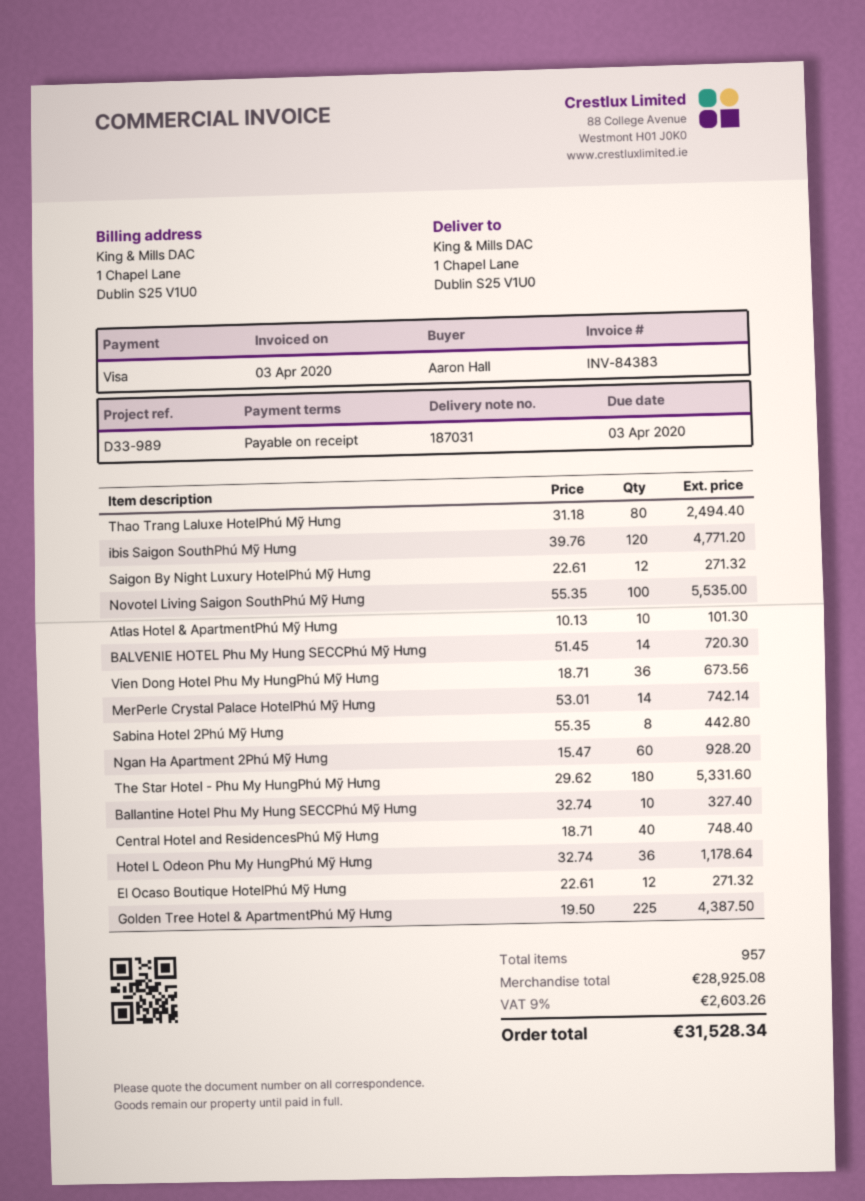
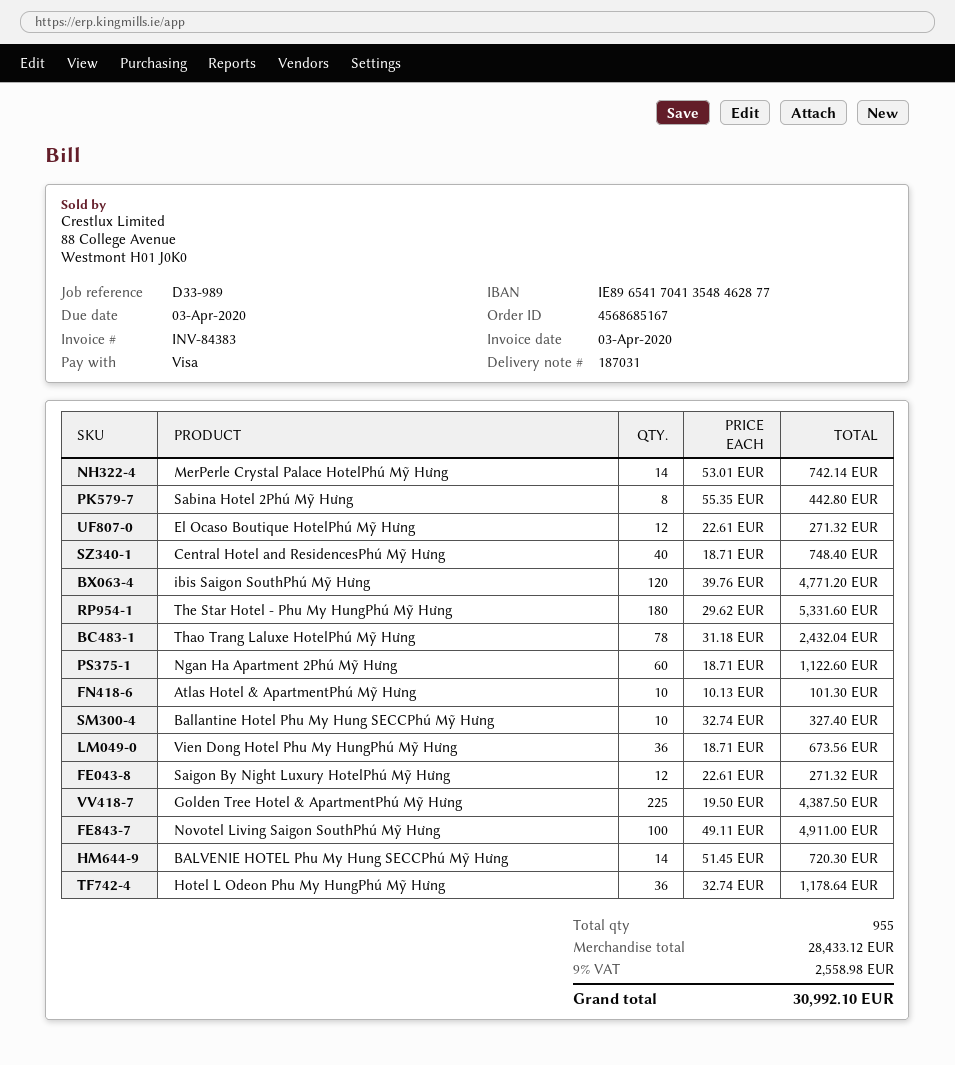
Thao Trang Laluxe HotelPhú Mỹ Hưng: 80 x 31.18 = 2494.40 -> 78 x 31.18 = 2432.04
Novotel Living Saigon SouthPhú Mỹ Hưng: 100 x 55.35 = 5535.00 -> 100 x 49.11 = 4911.00
Ngan Ha Apartment 2Phú Mỹ Hưng: 60 x 15.47 = 928.20 -> 60 x 18.71 = 1122.60
total quantity: 957 -> 955
subtotal: 28925.08 -> 28433.12
tax: 9% = 2603.26 -> 9% = 2558.98
total: 31528.34 -> 30992.10

